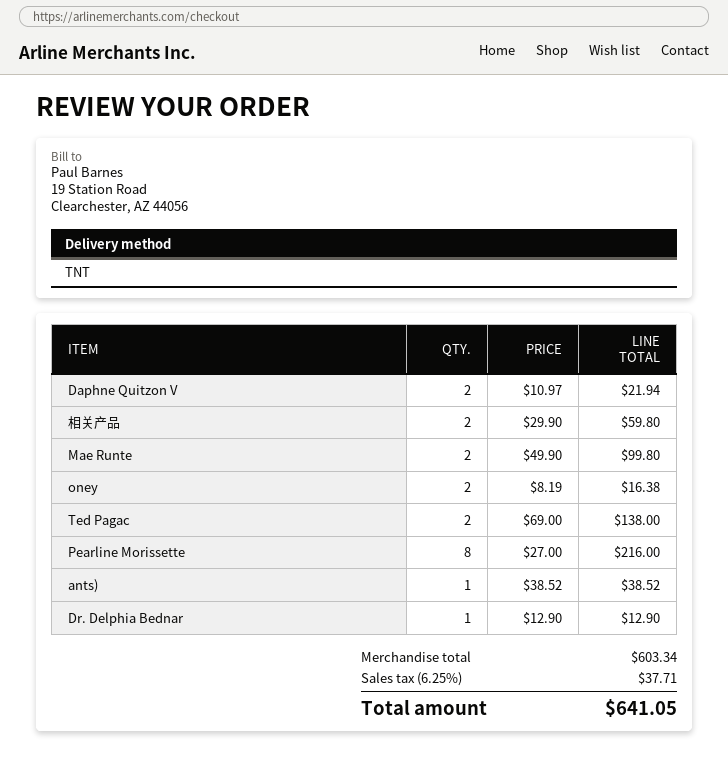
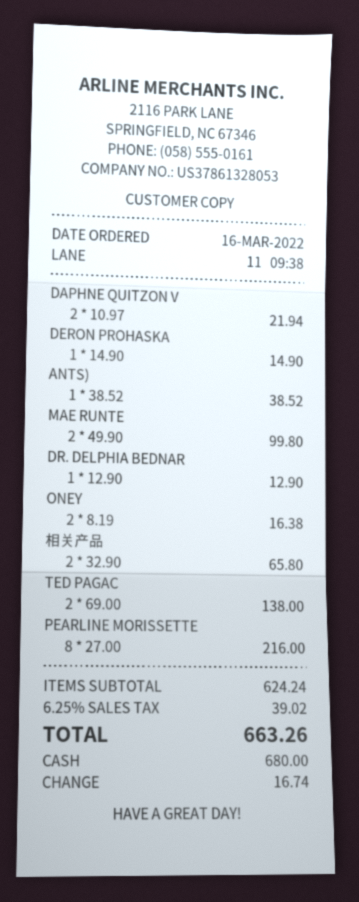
相关产品: 2 x 29.90 = 59.80 -> 2 x 32.90 = 65.80
DERON PROHASKA: none -> 1 x 14.90 = 14.90
subtotal: 603.34 -> 624.24
tax: 6.25% = 37.71 -> 6.25% = 39.02
total: 641.05 -> 663.26

